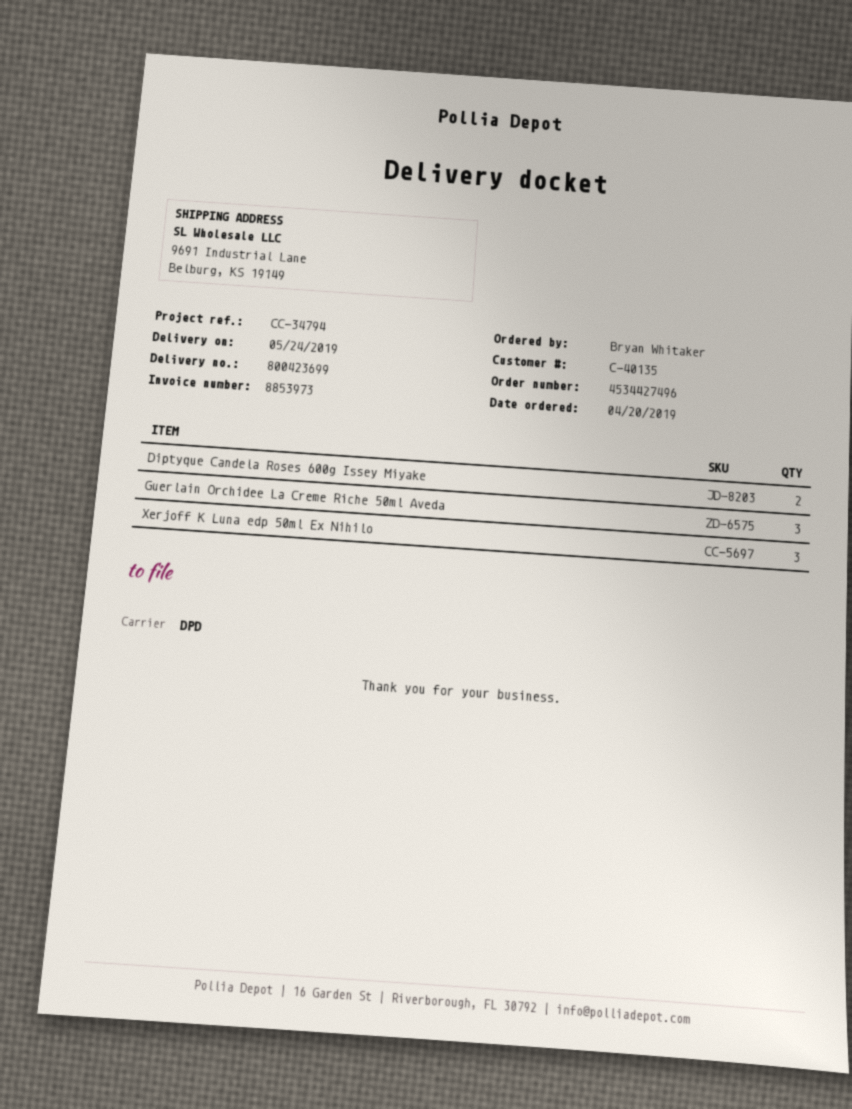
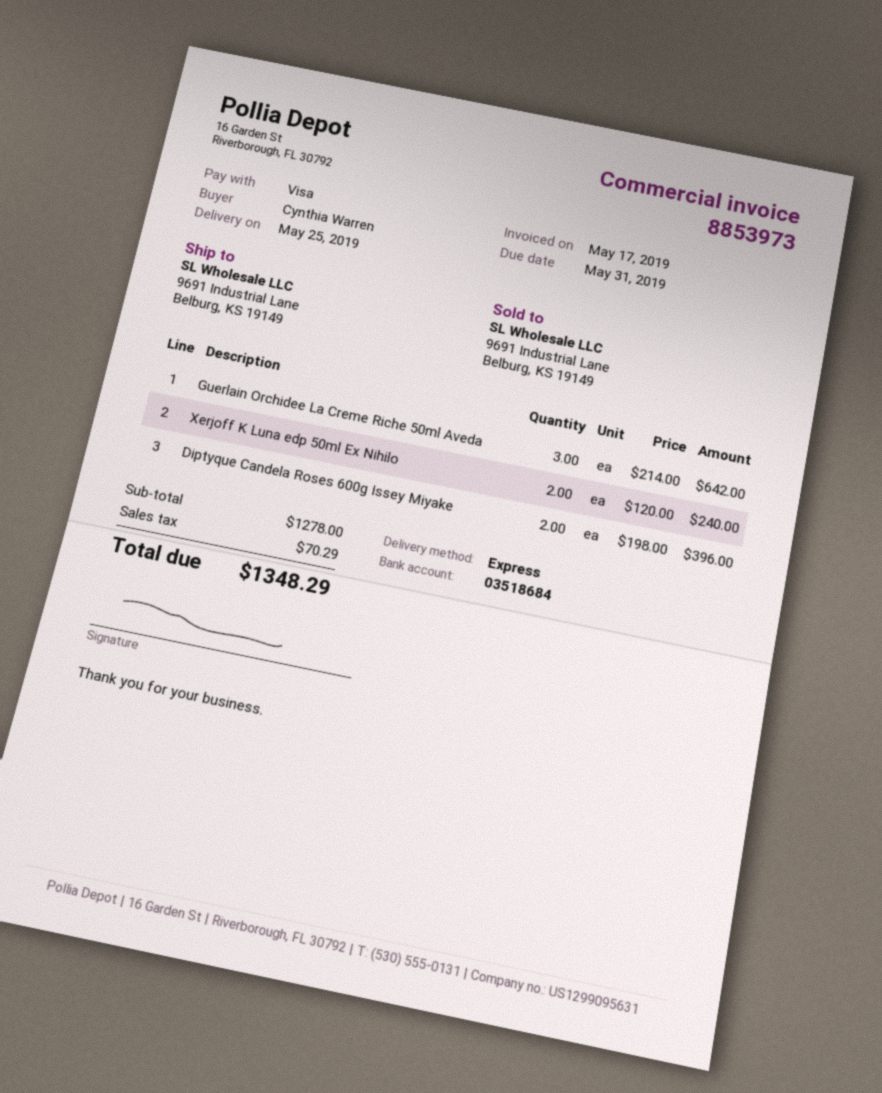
delivery date: 2019-05-24 -> 2019-05-25
ordered by: Bryan Whitaker -> Cynthia Warren
shipping method: DPD -> express
Xerjoff K Luna edp 50ml Ex Nihilo: 3 -> 2

